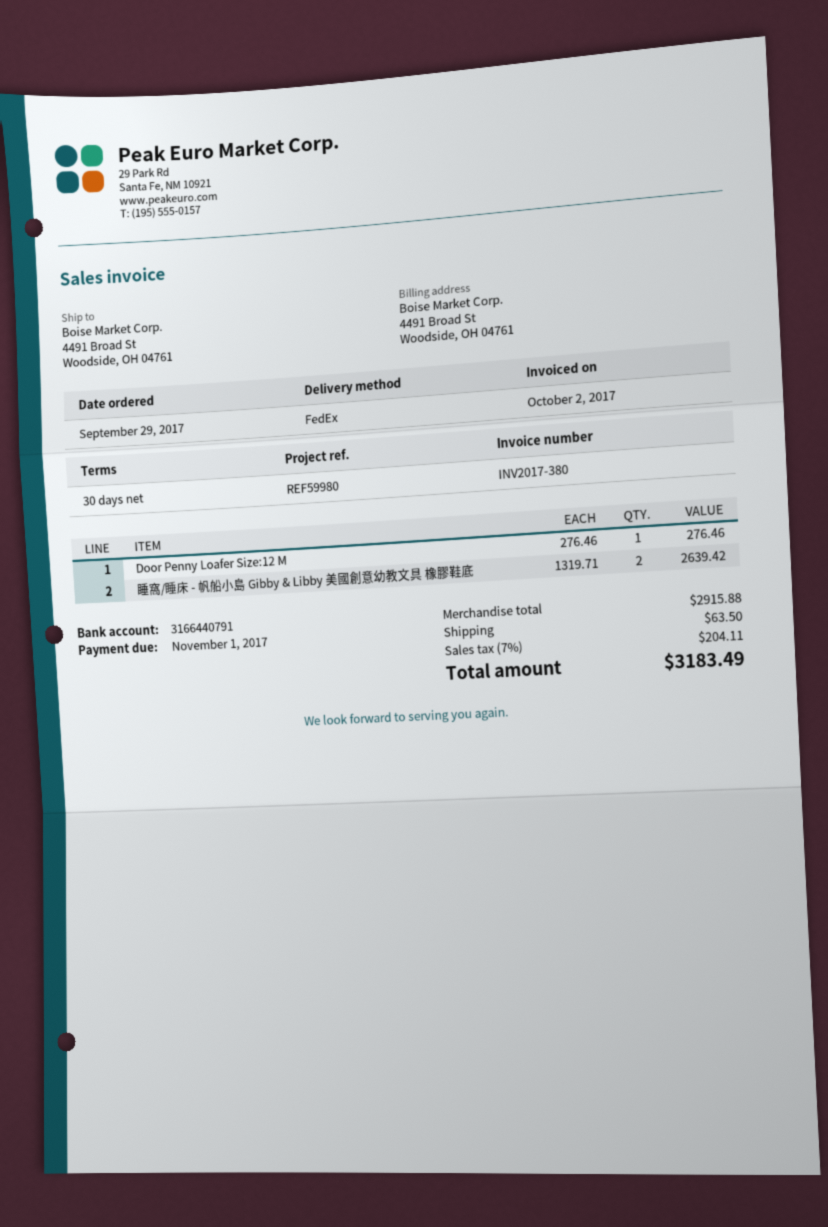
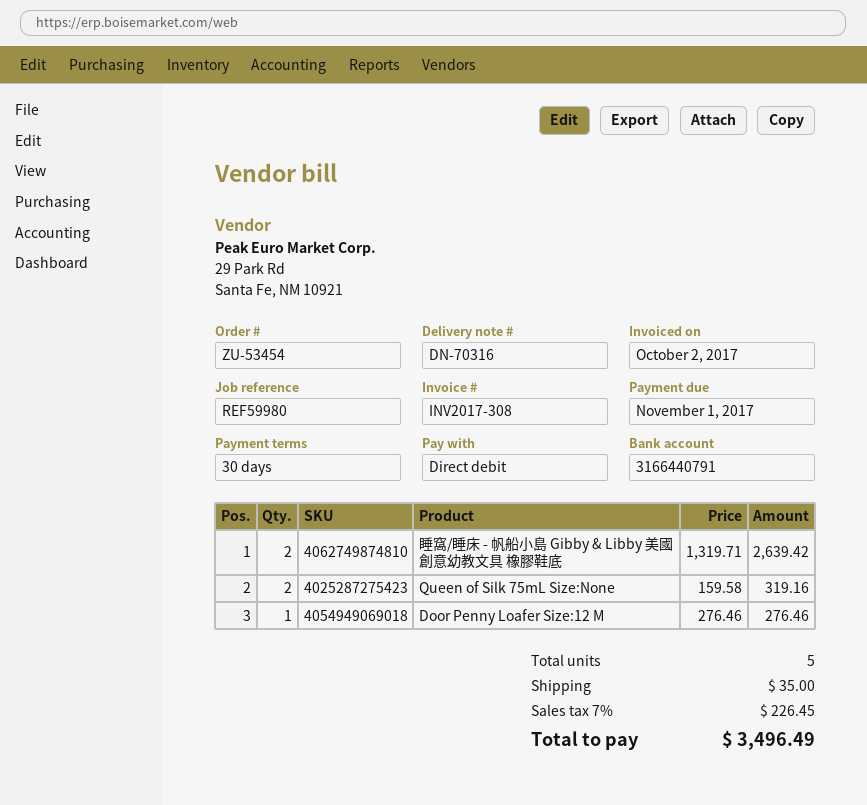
invoice number: INV2017-380 -> INV2017-308
Queen of Silk 75mL Size:None: none -> 2 x 159.58 = 319.16
shipping: 63.50 -> 35.00
tax: 7% = 204.11 -> 7% = 226.45
total: 3183.49 -> 3496.49

